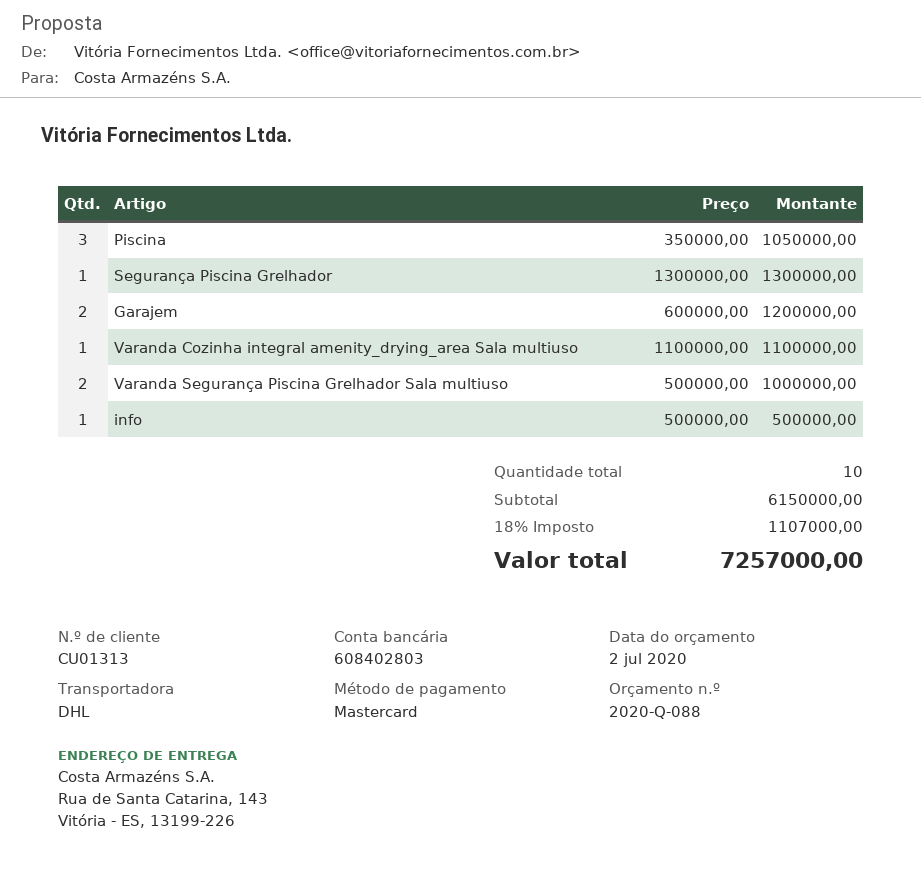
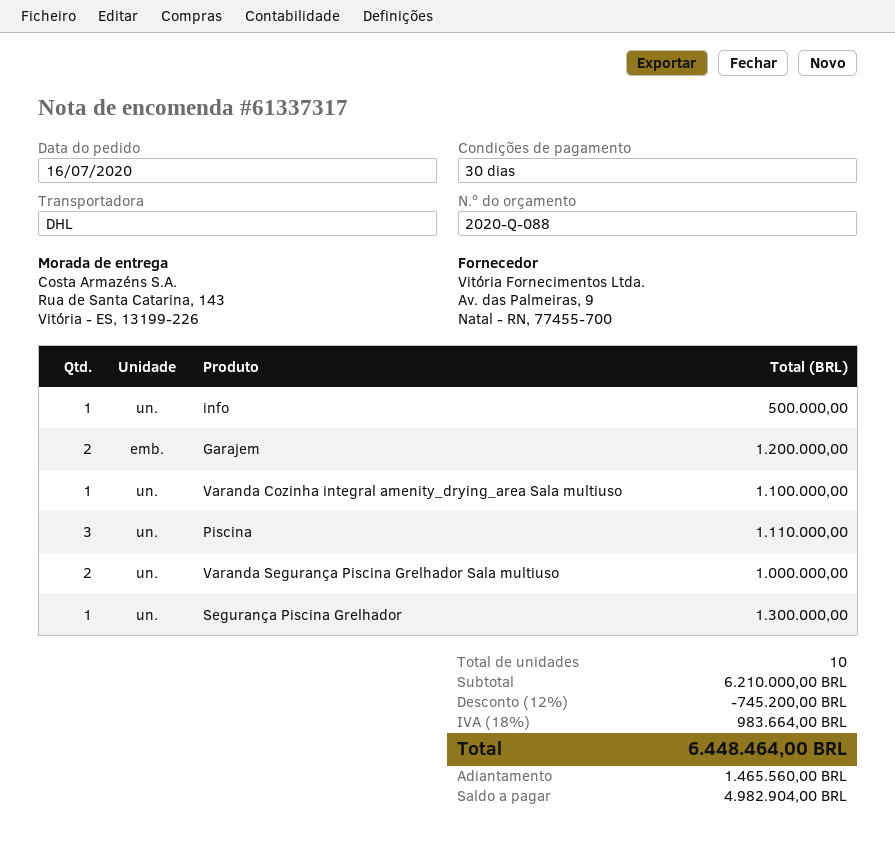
Piscina: 3 for 1050000.00 -> 3 for 1110000.00
subtotal: 6150000.00 -> 6210000.00
discount: none -> 12% = 745200.00
tax: 18% = 1107000.00 -> 18% = 983664.00
total: 7257000.00 -> 6448464.00

